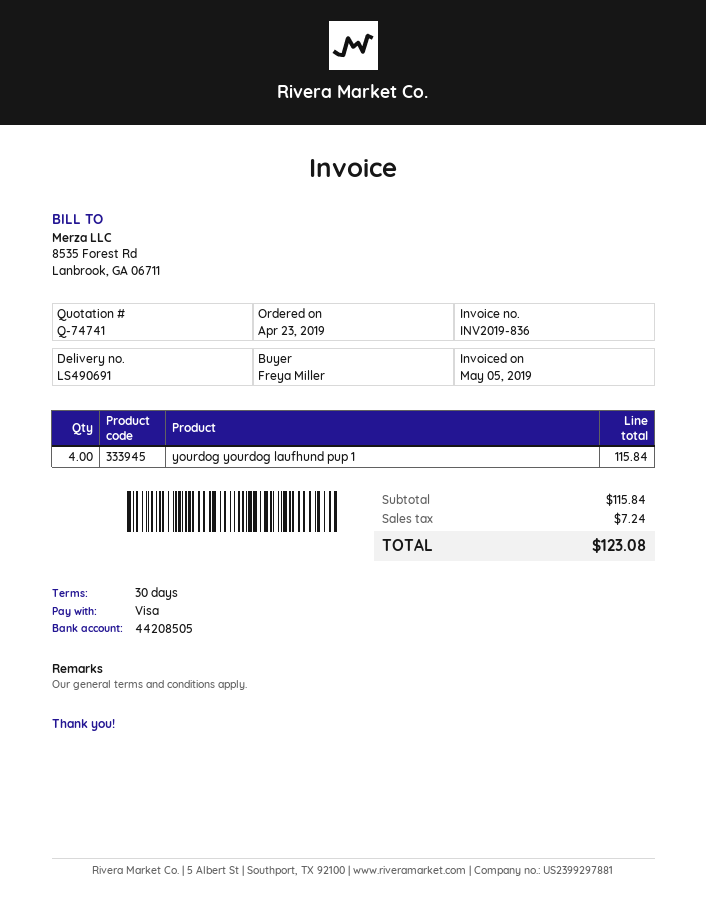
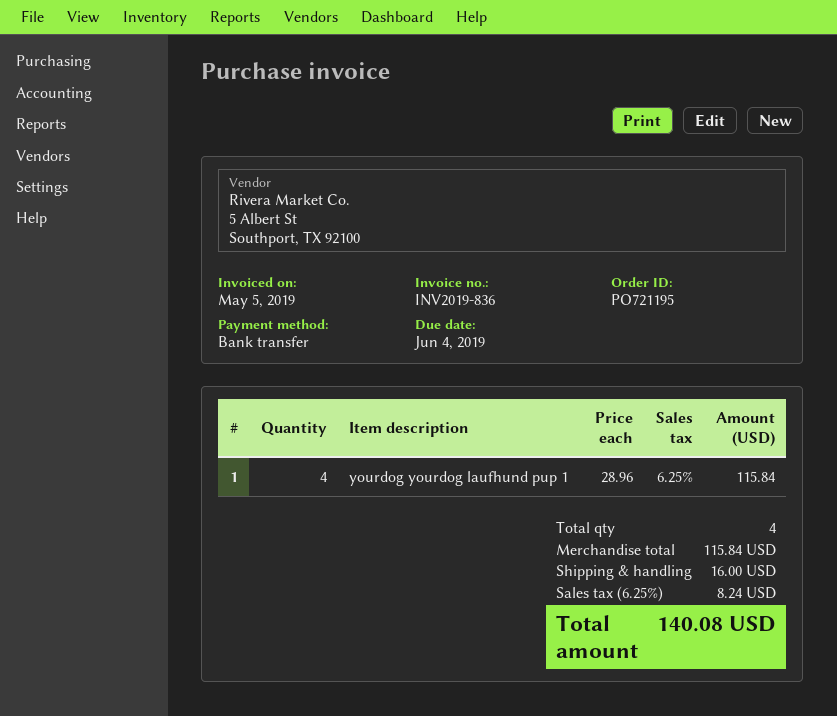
payment method: Visa -> bank transfer
shipping: none -> 16.00
tax: 7.24 -> 8.24
total: 123.08 -> 140.08

